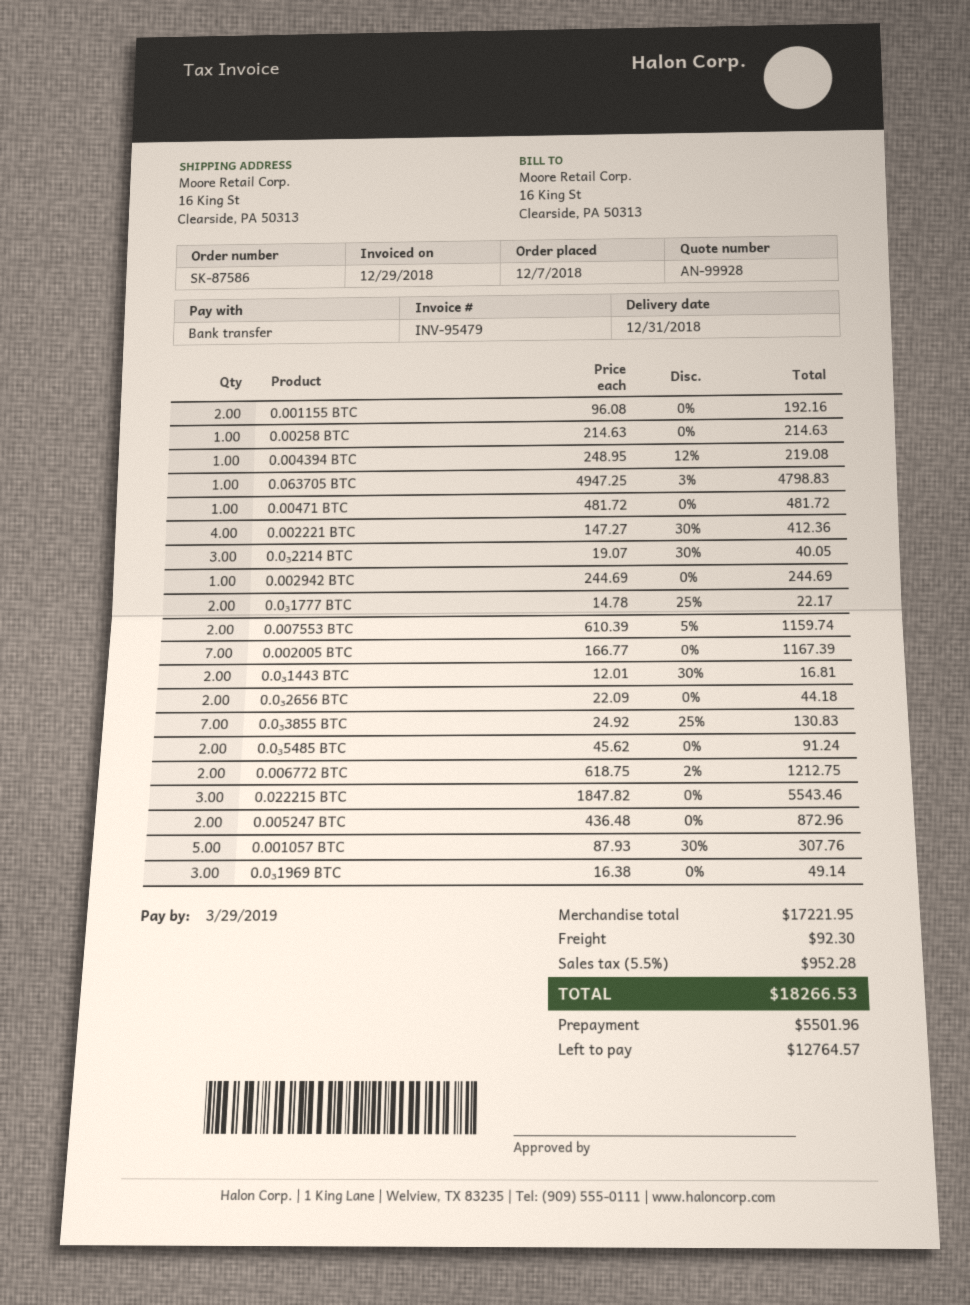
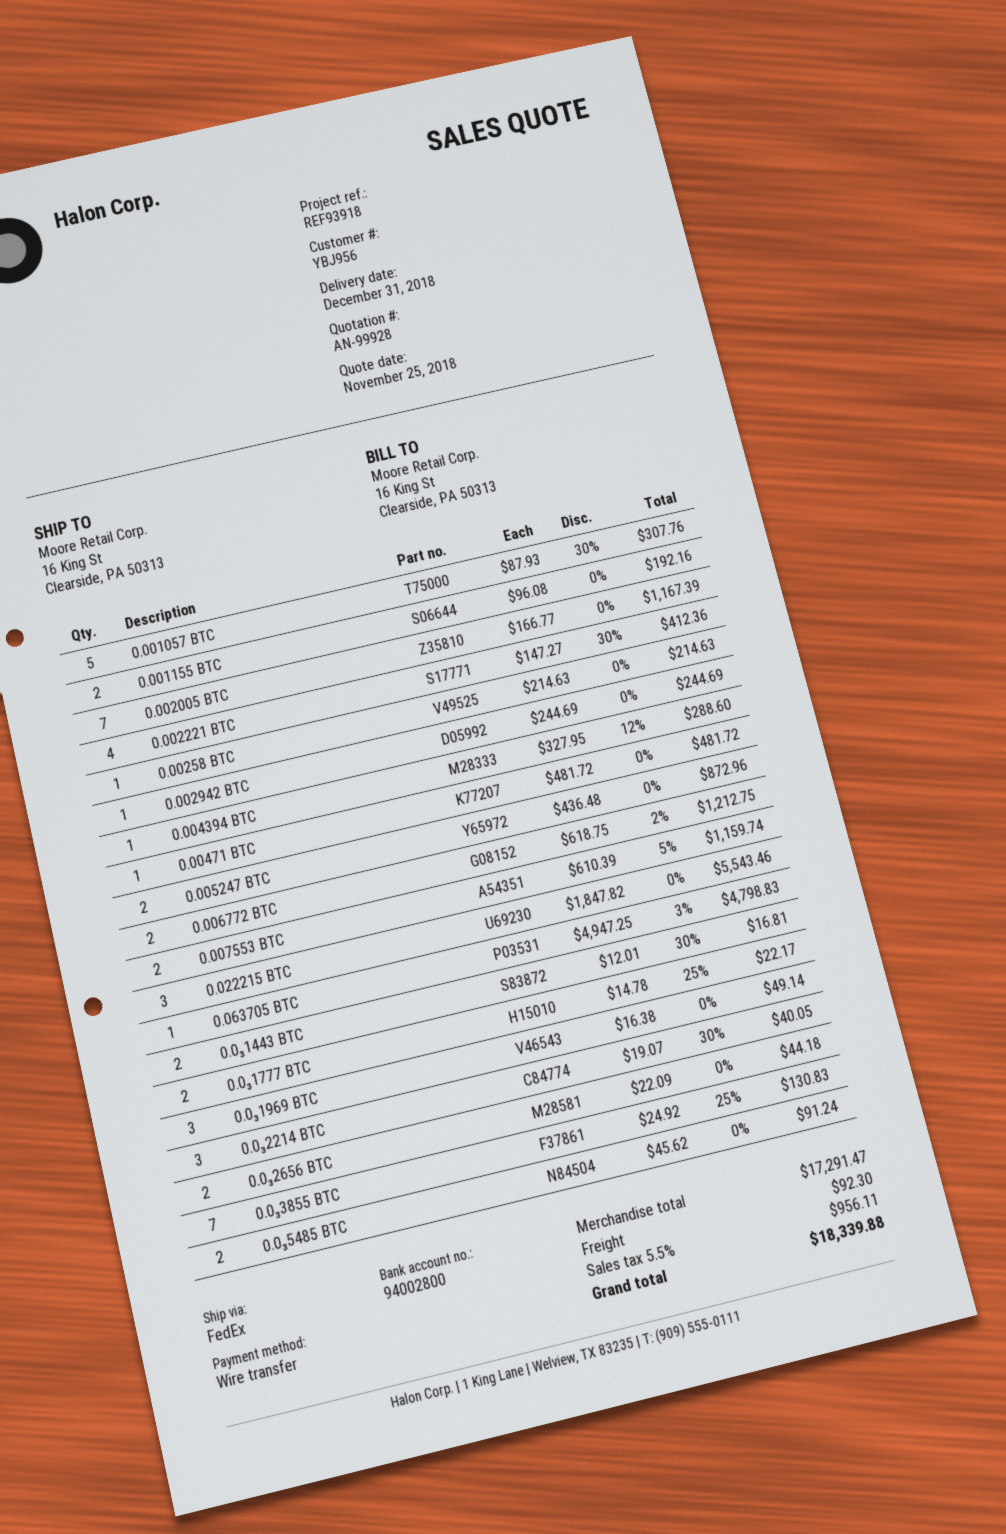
0.004394 BTC: 1 x 248.95 - 12% = 219.08 -> 1 x 327.95 - 12% = 288.60
subtotal: 17221.95 -> 17291.47
tax: 5.5% = 952.28 -> 5.5% = 956.11
total: 18266.53 -> 18339.88

